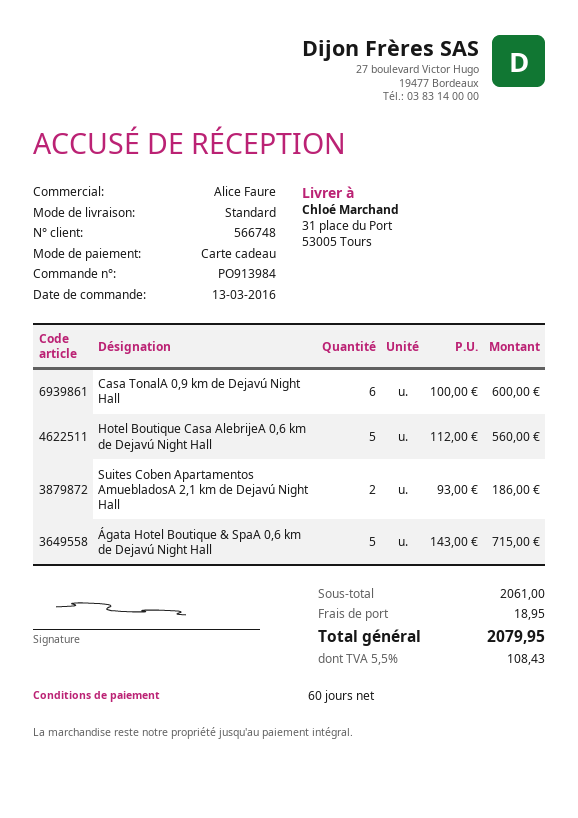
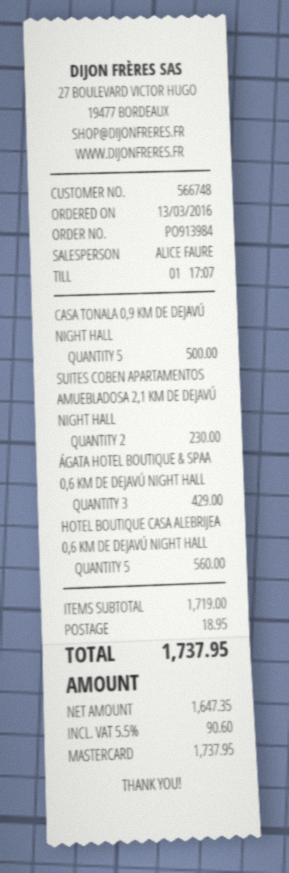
payment method: gift card -> Mastercard
Casa TonalA 0,9 km de Dejavú Night Hall: 6 for 600.00 -> 5 for 500.00
Suites Coben Apartamentos AmuebladosA 2,1 km de Dejavú Night Hall: 2 for 186.00 -> 2 for 230.00
Ágata Hotel Boutique & SpaA 0,6 km de Dejavú Night Hall: 5 for 715.00 -> 3 for 429.00
subtotal: 2061.00 -> 1719.00
tax: 5.5% = 108.43 -> 5.5% = 90.60
total: 2079.95 -> 1737.95

